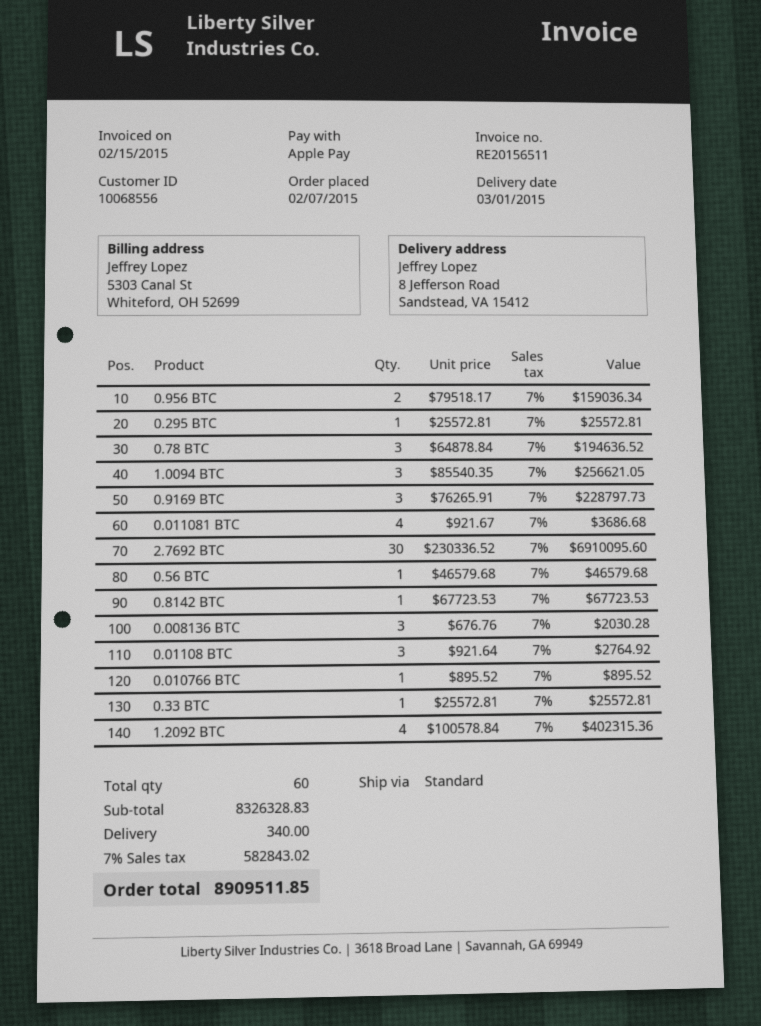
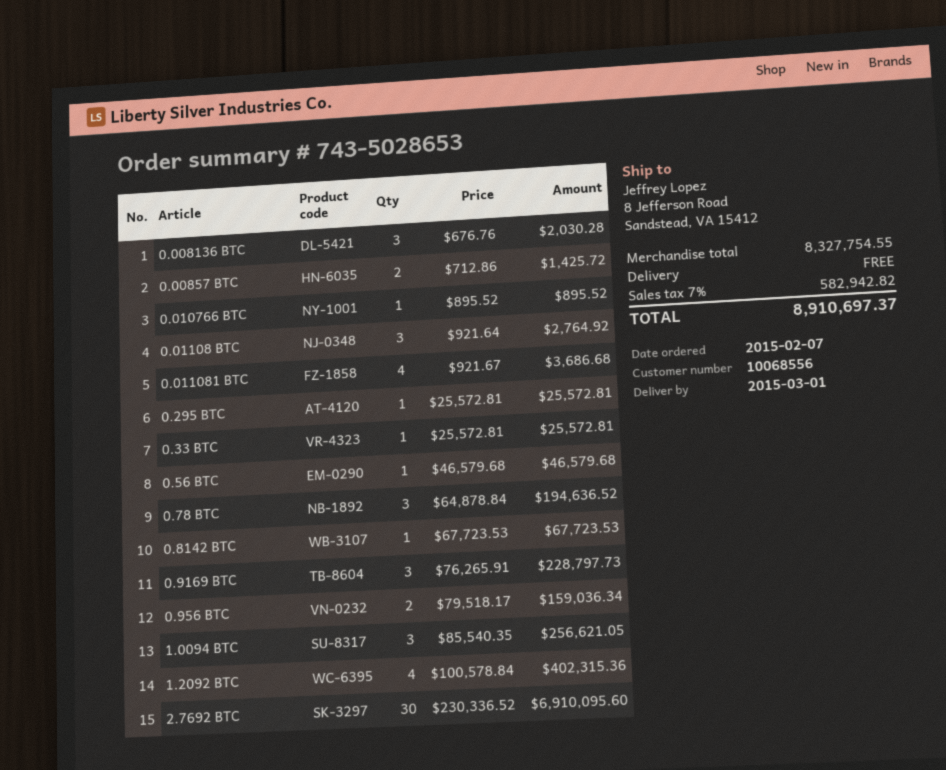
0.00857 BTC: none -> 2 x 712.86 = 1425.72
subtotal: 8326328.83 -> 8327754.55
shipping: 340.00 -> 0.00
tax: 7% = 582843.02 -> 7% = 582942.82
total: 8909511.85 -> 8910697.37

